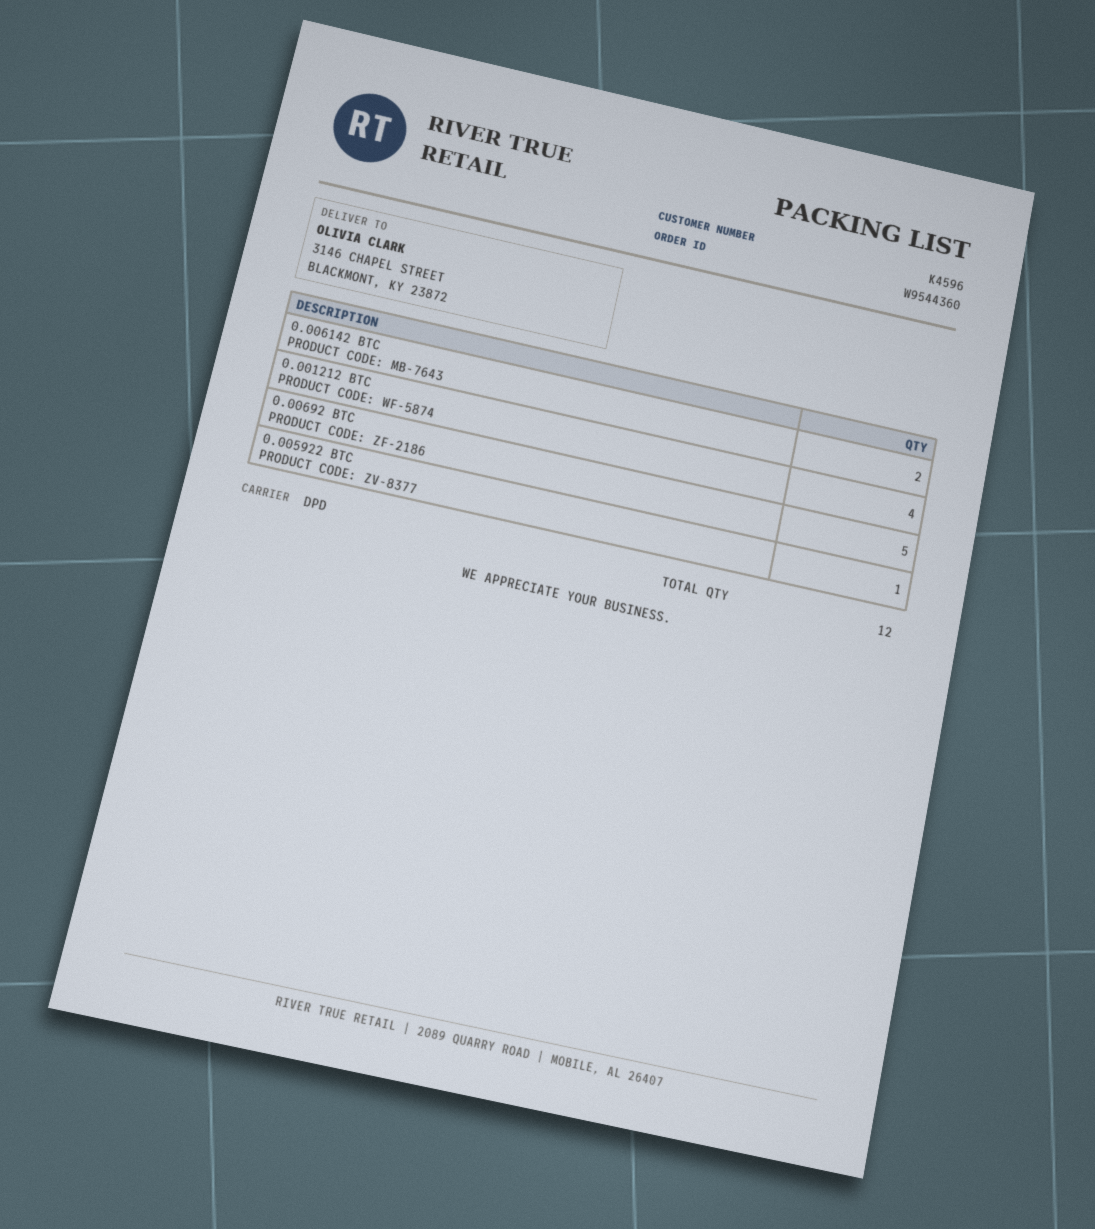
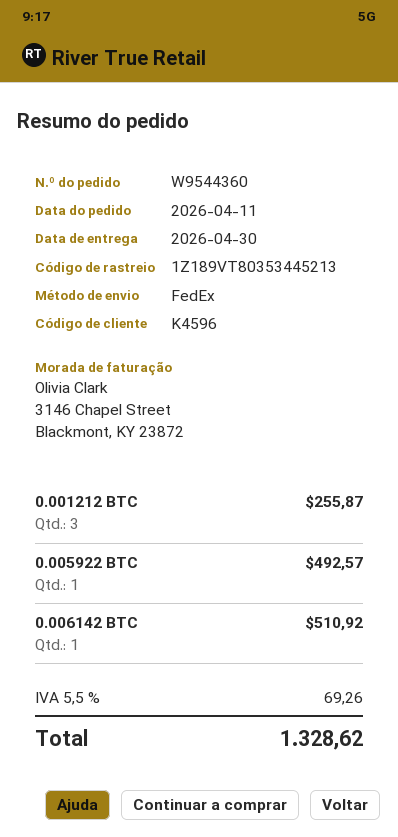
shipping method: DPD -> FedEx
0.006142 BTC: 2 -> 1
0.001212 BTC: 4 -> 3
0.00692 BTC: 5 -> none

